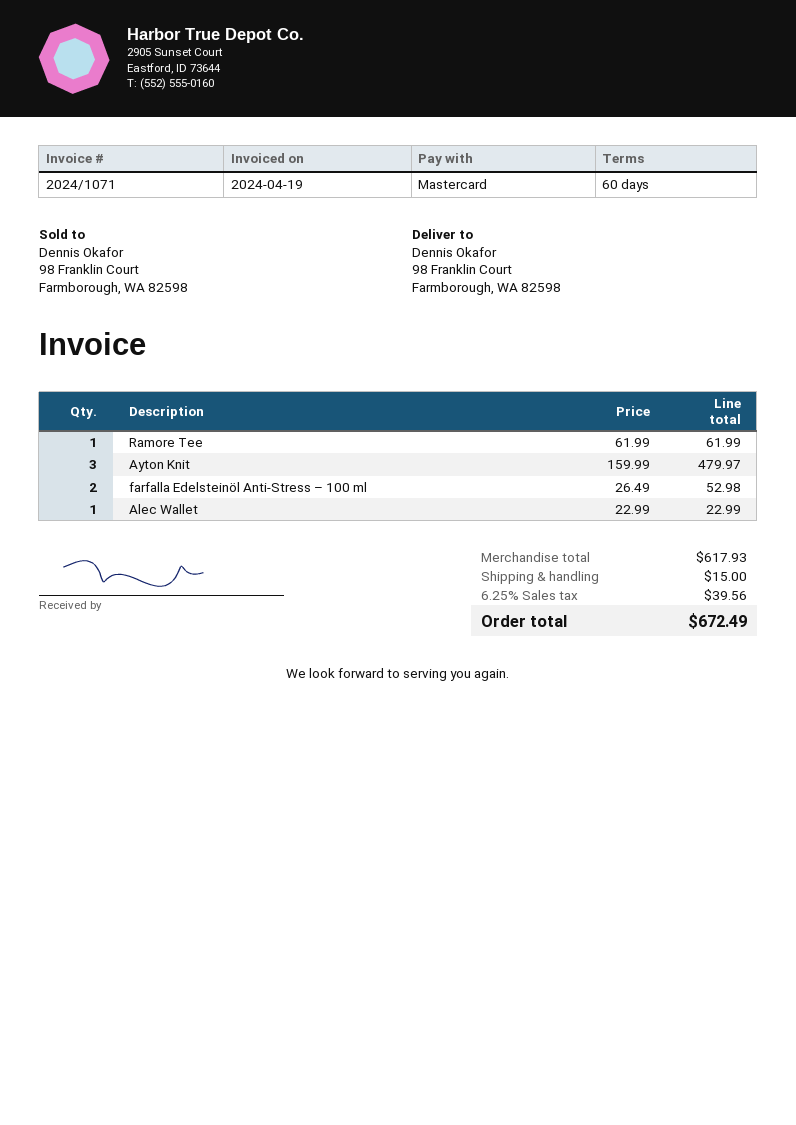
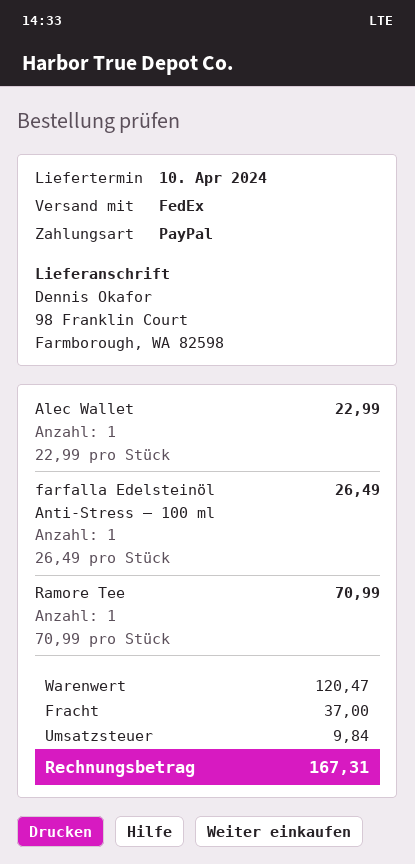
payment method: Mastercard -> PayPal
Ramore Tee: 1 x 61.99 = 61.99 -> 1 x 70.99 = 70.99
Ayton Knit: 3 x 159.99 = 479.97 -> none
farfalla Edelsteinöl Anti-Stress – 100 ml: 2 x 26.49 = 52.98 -> 1 x 26.49 = 26.49
subtotal: 617.93 -> 120.47
shipping: 15.00 -> 37.00
tax: 39.56 -> 9.84
total: 672.49 -> 167.31

